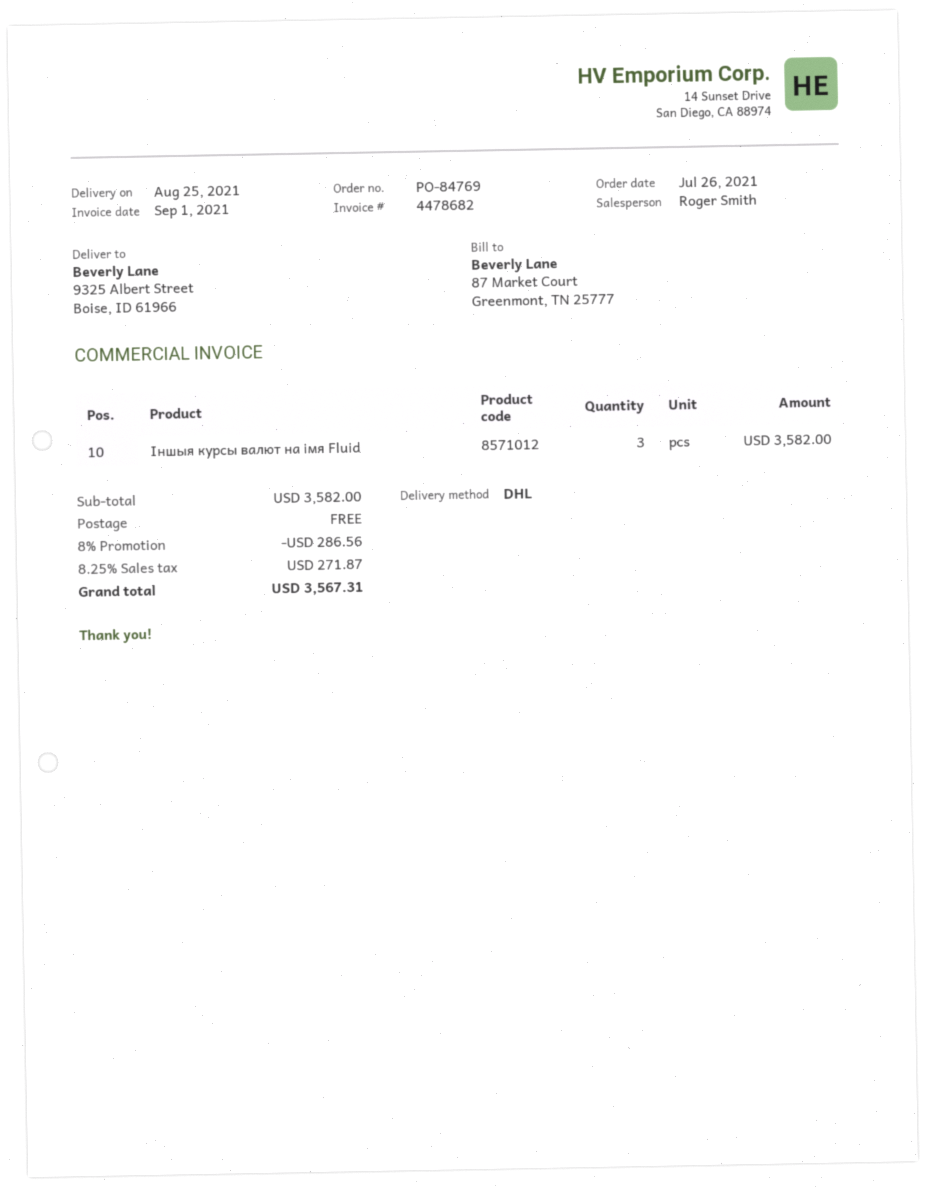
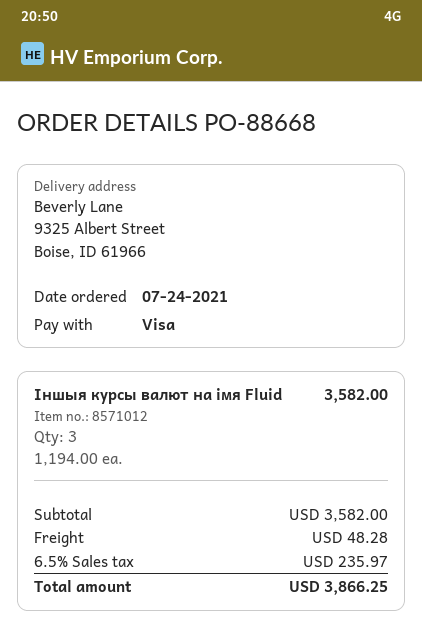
order number: PO-84769 -> PO-88668
order date: 2021-07-26 -> 2021-07-24
discount: 8% = 286.56 -> none
shipping: 0.00 -> 48.28
tax: 8.25% = 271.87 -> 6.5% = 235.97
total: 3567.31 -> 3866.25

